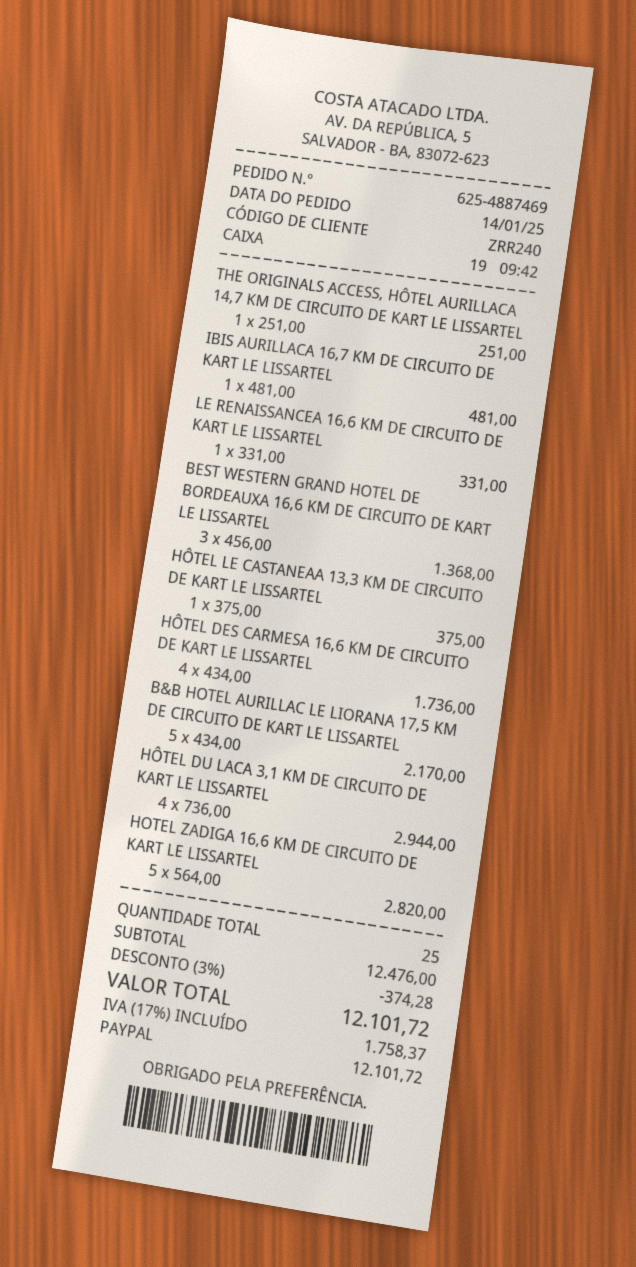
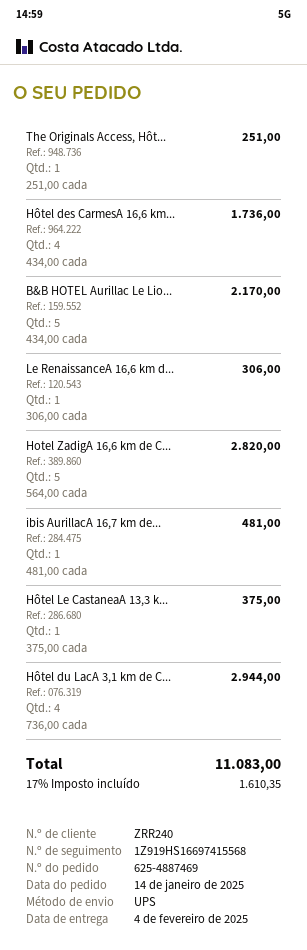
LE RENAISSANCEA 16,6 KM DE CIRCUITO DE KART LE LISSARTEL: 1 x 331.00 = 331.00 -> 1 x 306.00 = 306.00
BEST WESTERN GRAND HOTEL DE BORDEAUXA 16,6 KM DE CIRCUITO DE KART LE LISSARTEL: 3 x 456.00 = 1368.00 -> none
discount: 3% = 374.28 -> none
tax: 17% = 1758.37 -> 17% = 1610.35
total: 12101.72 -> 11083.00

